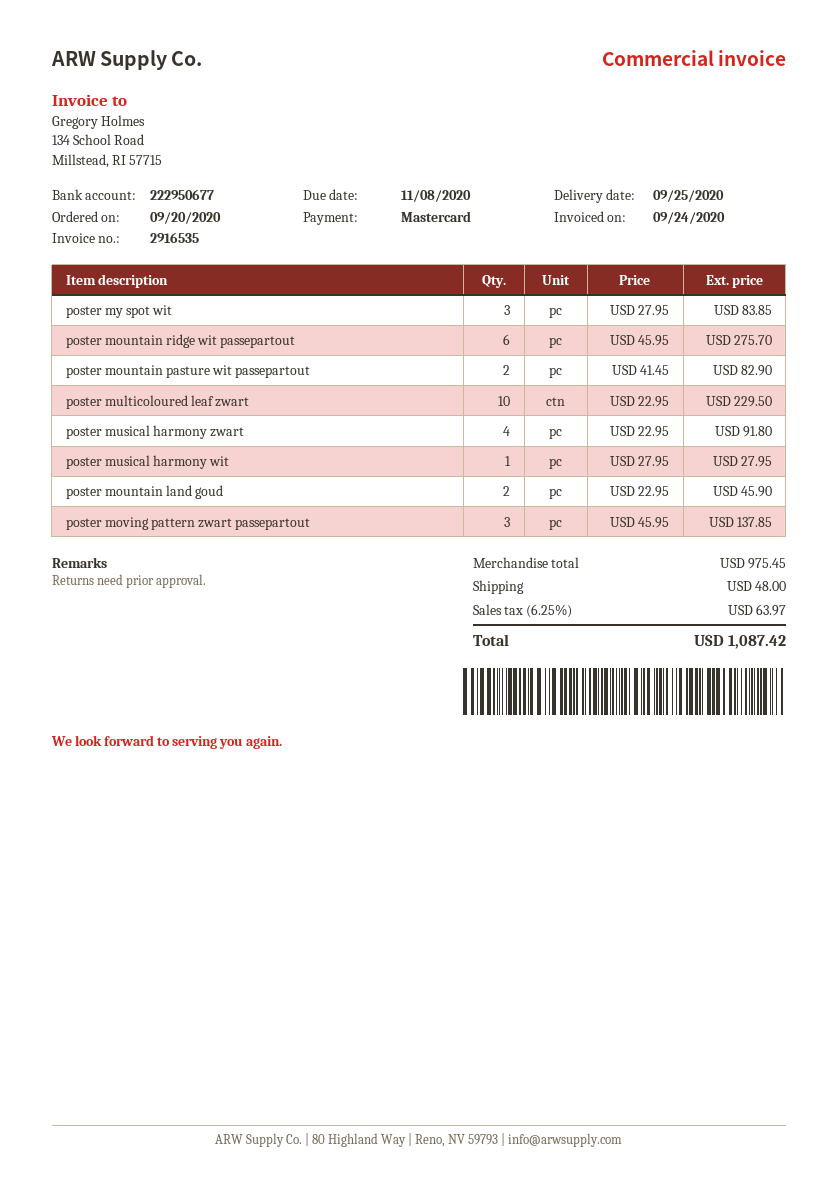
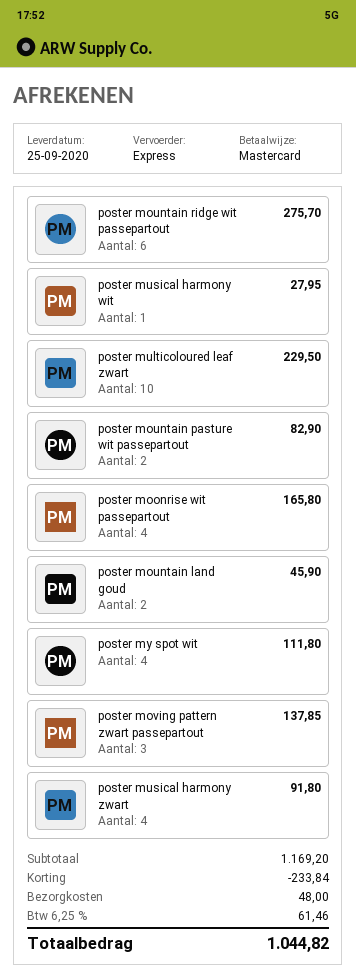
poster my spot wit: 3 for 83.85 -> 4 for 111.80
poster moonrise wit passepartout: none -> 4 for 165.80
subtotal: 975.45 -> 1169.20
discount: none -> 233.84
tax: 6.25% = 63.97 -> 6.25% = 61.46
total: 1087.42 -> 1044.82

